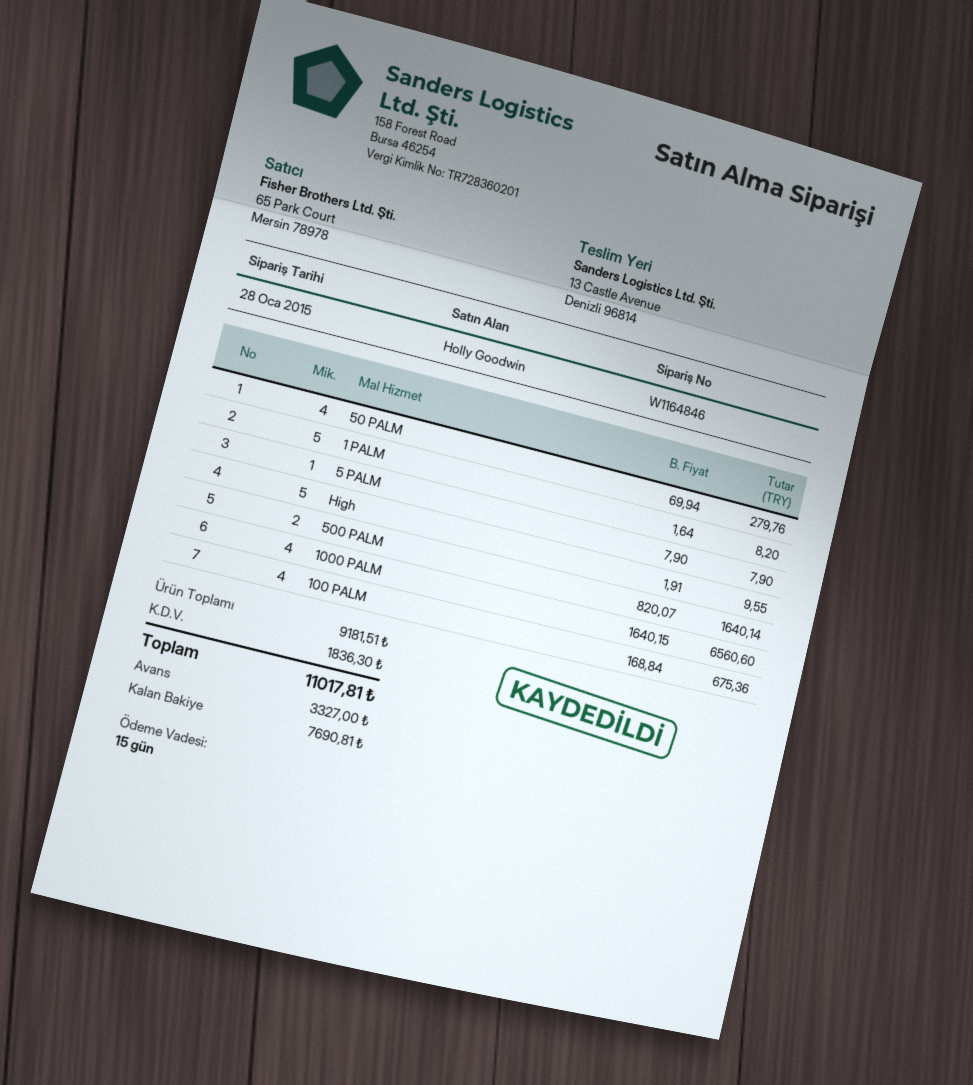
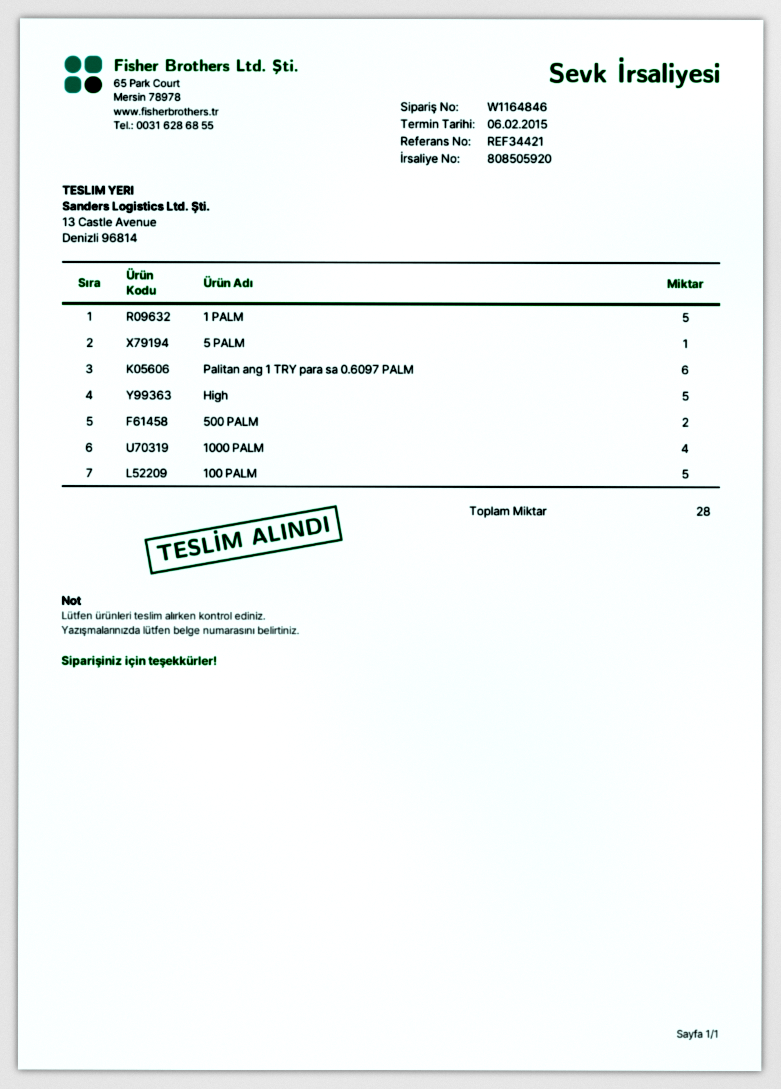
50 PALM: 4 -> none
100 PALM: 4 -> 5
Palitan ang 1 TRY para sa 0.6097 PALM: none -> 6

